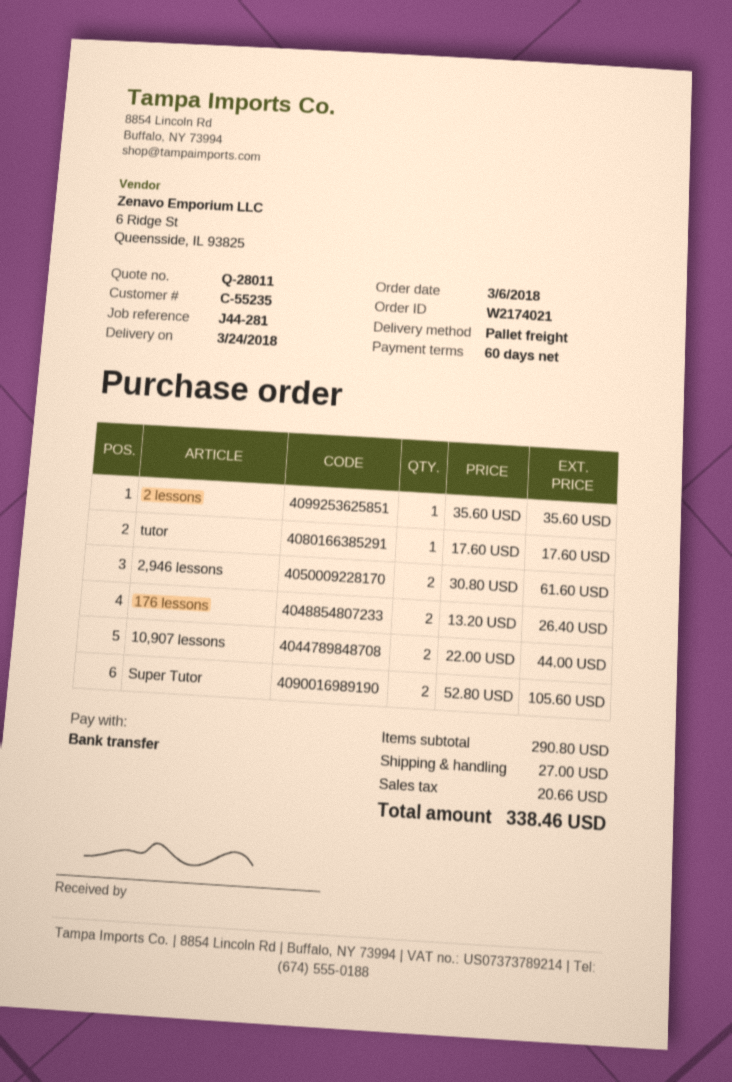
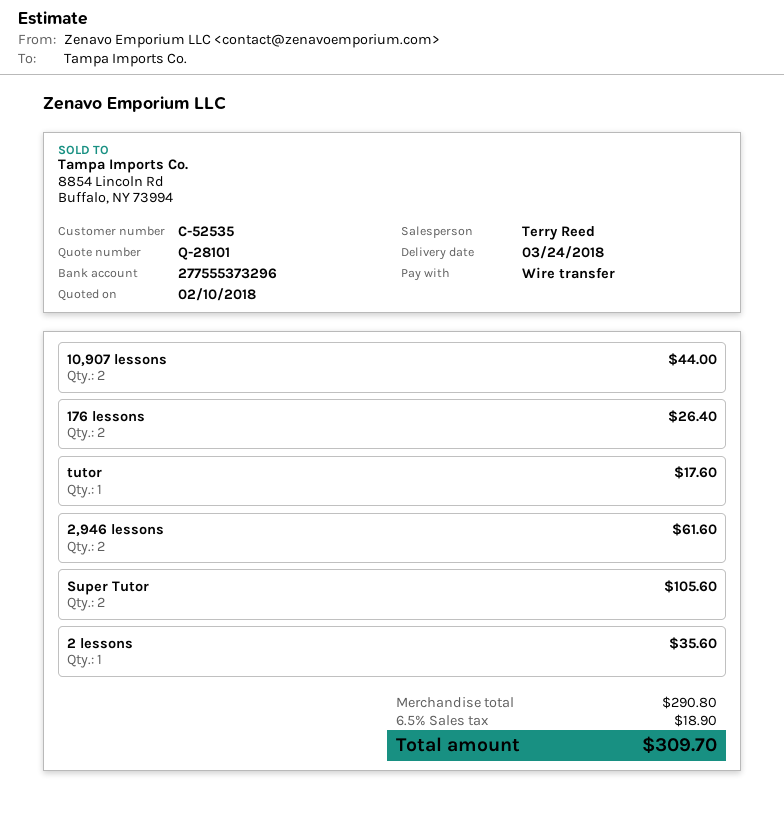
quote number: Q-28011 -> Q-28101
customer number: C-55235 -> C-52535
shipping: 27.00 -> none
tax: 20.66 -> 18.90
total: 338.46 -> 309.70

